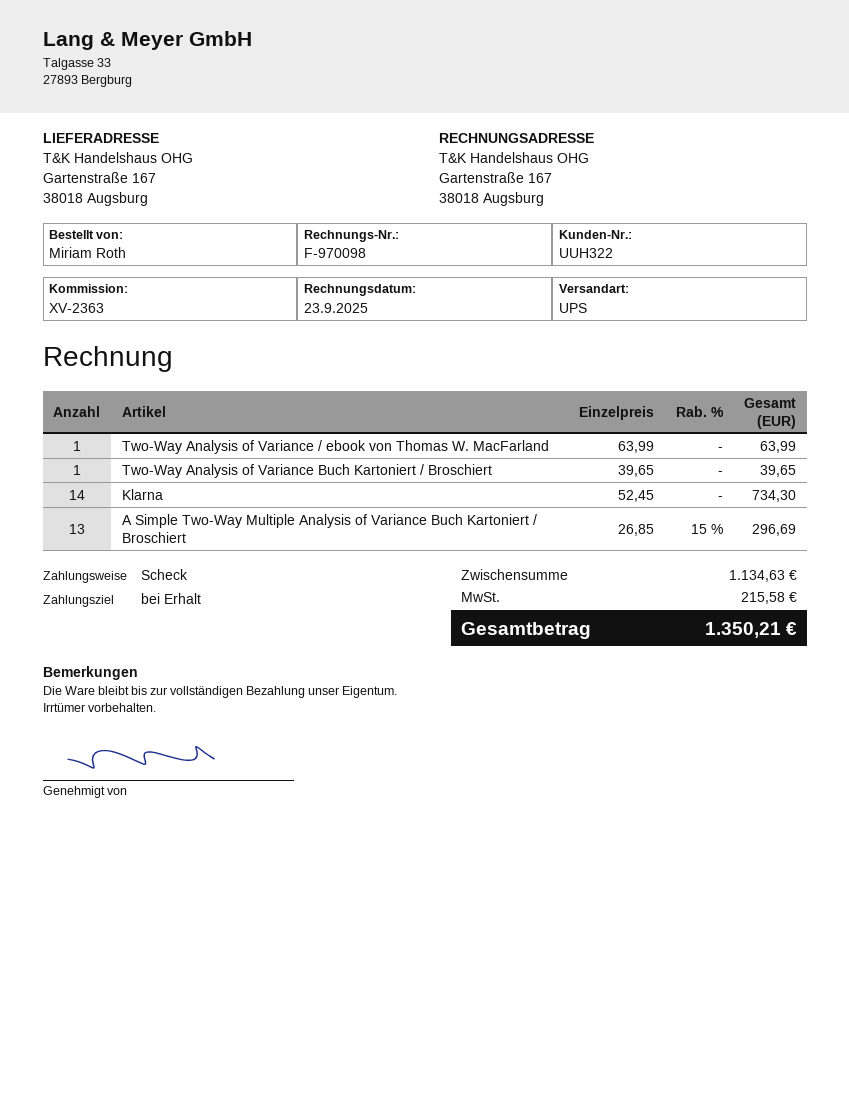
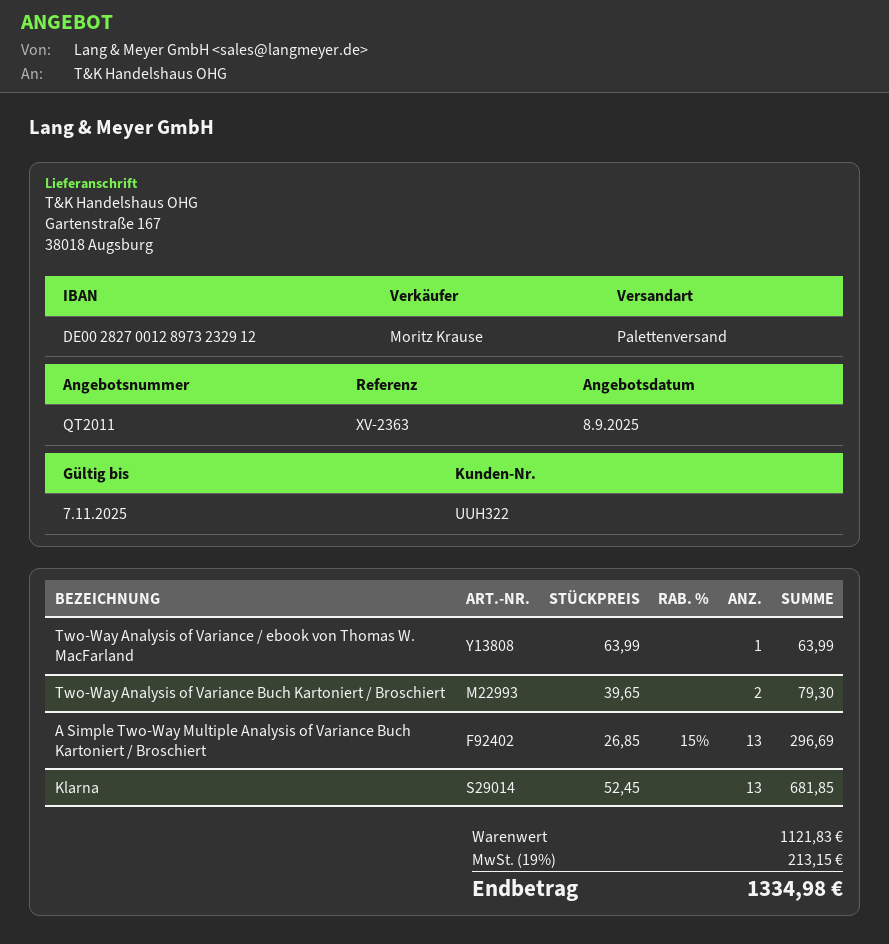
shipping method: UPS -> pallet freight
Two-Way Analysis of Variance Buch Kartoniert / Broschiert: 1 x 39.65 = 39.65 -> 2 x 39.65 = 79.30
Klarna: 14 x 52.45 = 734.30 -> 13 x 52.45 = 681.85
subtotal: 1134.63 -> 1121.83
tax: 215.58 -> 213.15
total: 1350.21 -> 1334.98

